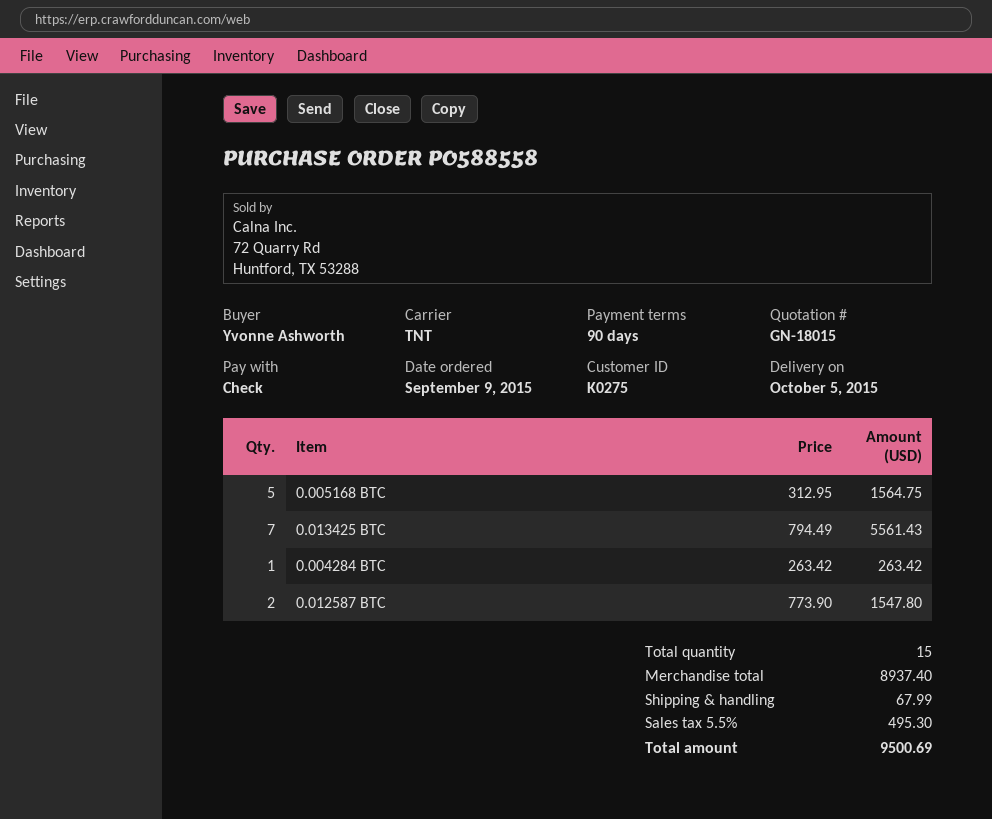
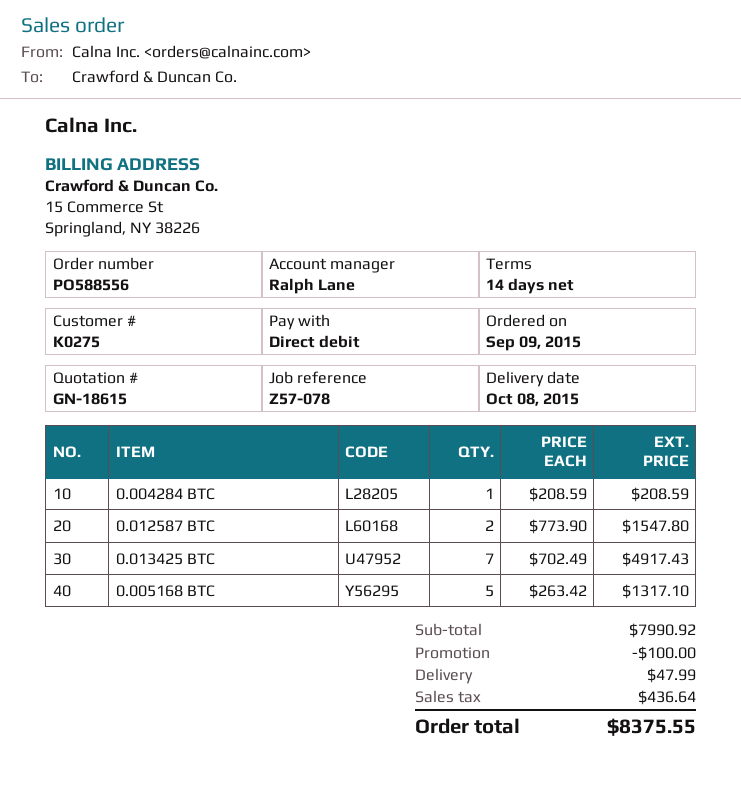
quote number: GN-18015 -> GN-18615
order number: PO588558 -> PO588556
delivery date: 2015-10-05 -> 2015-10-08
payment terms: 90 days -> 14 days
payment method: cheque -> direct debit
0.005168 BTC: 5 x 312.95 = 1564.75 -> 5 x 263.42 = 1317.10
0.013425 BTC: 7 x 794.49 = 5561.43 -> 7 x 702.49 = 4917.43
0.004284 BTC: 1 x 263.42 = 263.42 -> 1 x 208.59 = 208.59
subtotal: 8937.40 -> 7990.92
discount: none -> 100.00
shipping: 67.99 -> 47.99
tax: 495.30 -> 436.64
total: 9500.69 -> 8375.55

